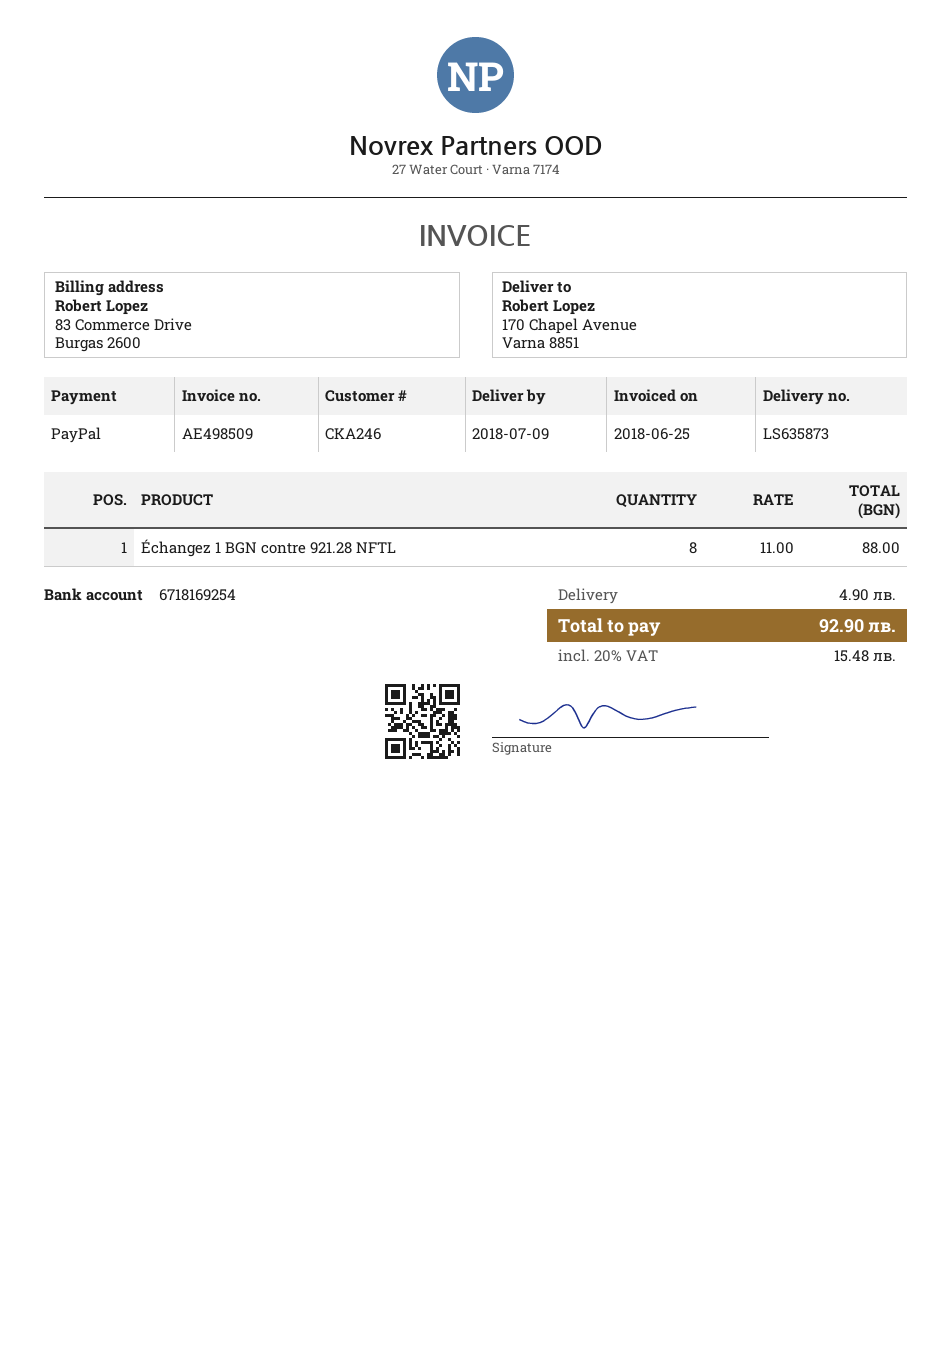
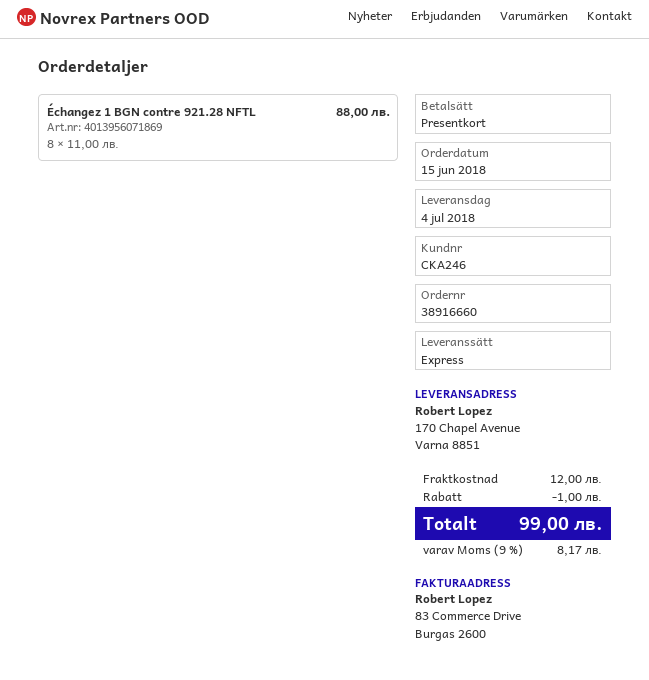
delivery date: 2018-07-09 -> 2018-07-04
payment method: PayPal -> gift card
discount: none -> 1.00
shipping: 4.90 -> 12.00
tax: 20% = 15.48 -> 9% = 8.17
total: 92.90 -> 99.00

